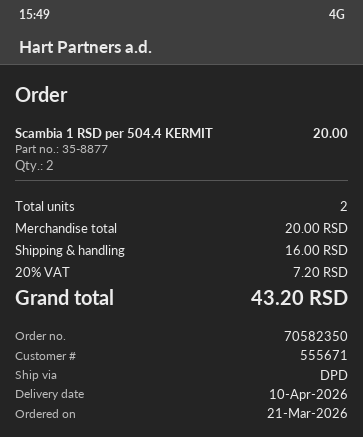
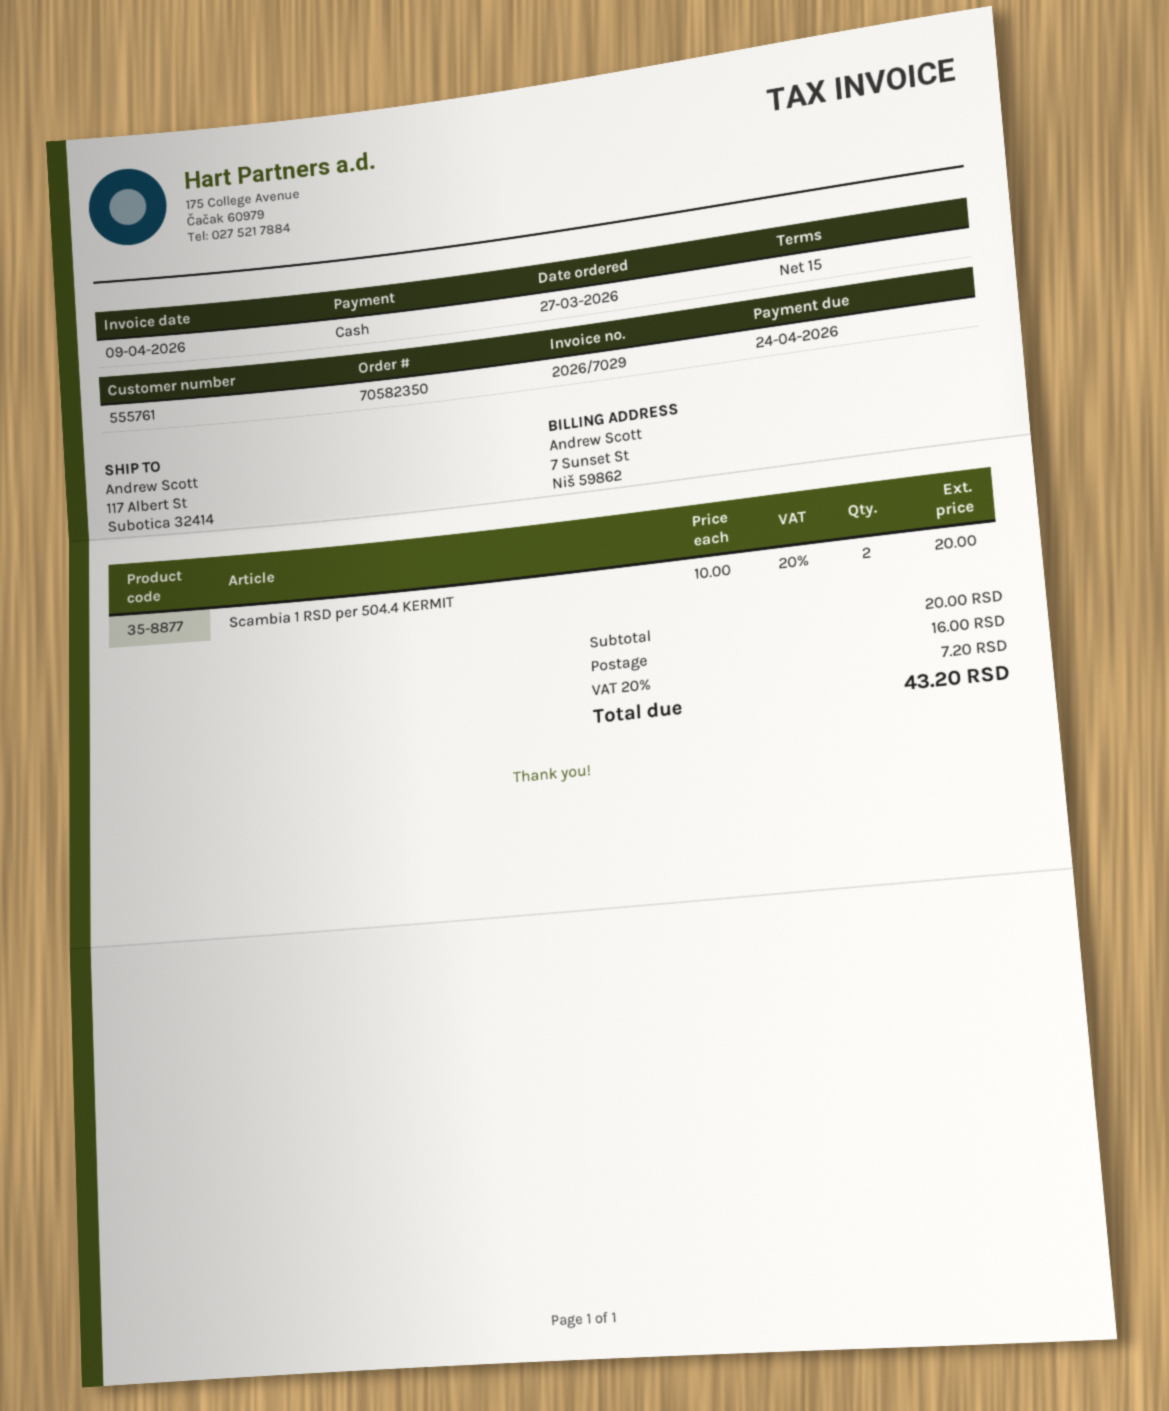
order date: 2026-03-21 -> 2026-03-27
customer number: 555671 -> 555761

